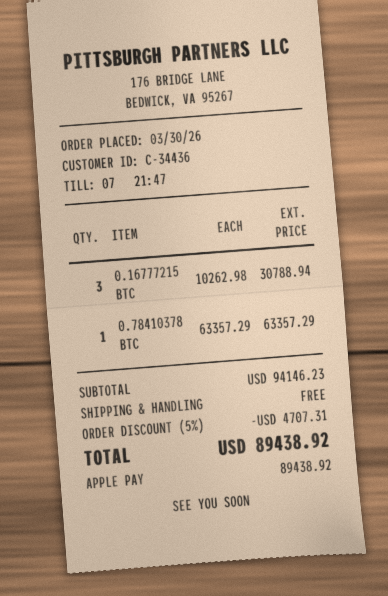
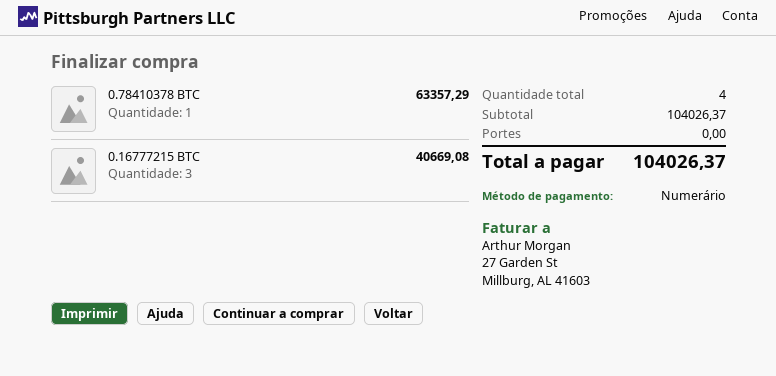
payment method: Apple Pay -> cash
0.16777215 BTC: 3 for 30788.94 -> 3 for 40669.08
subtotal: 94146.23 -> 104026.37
discount: 5% = 4707.31 -> none
total: 89438.92 -> 104026.37

